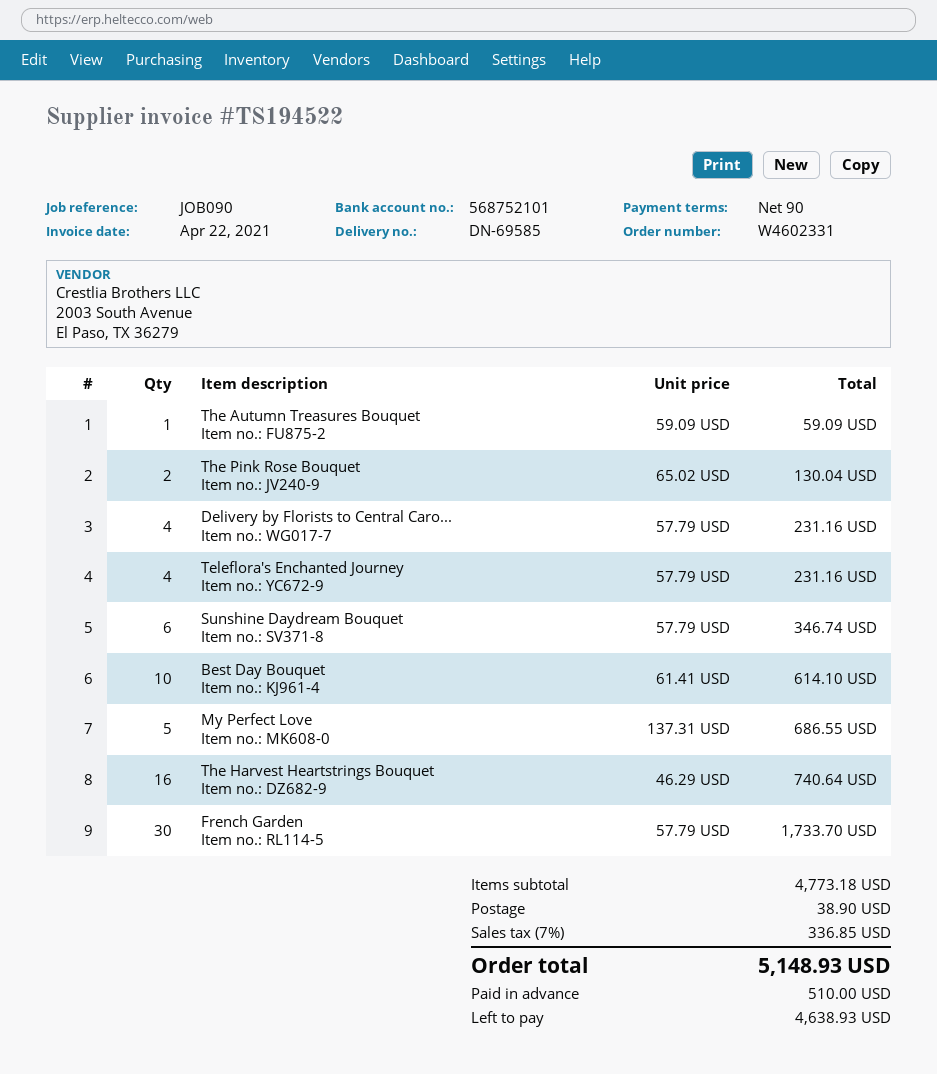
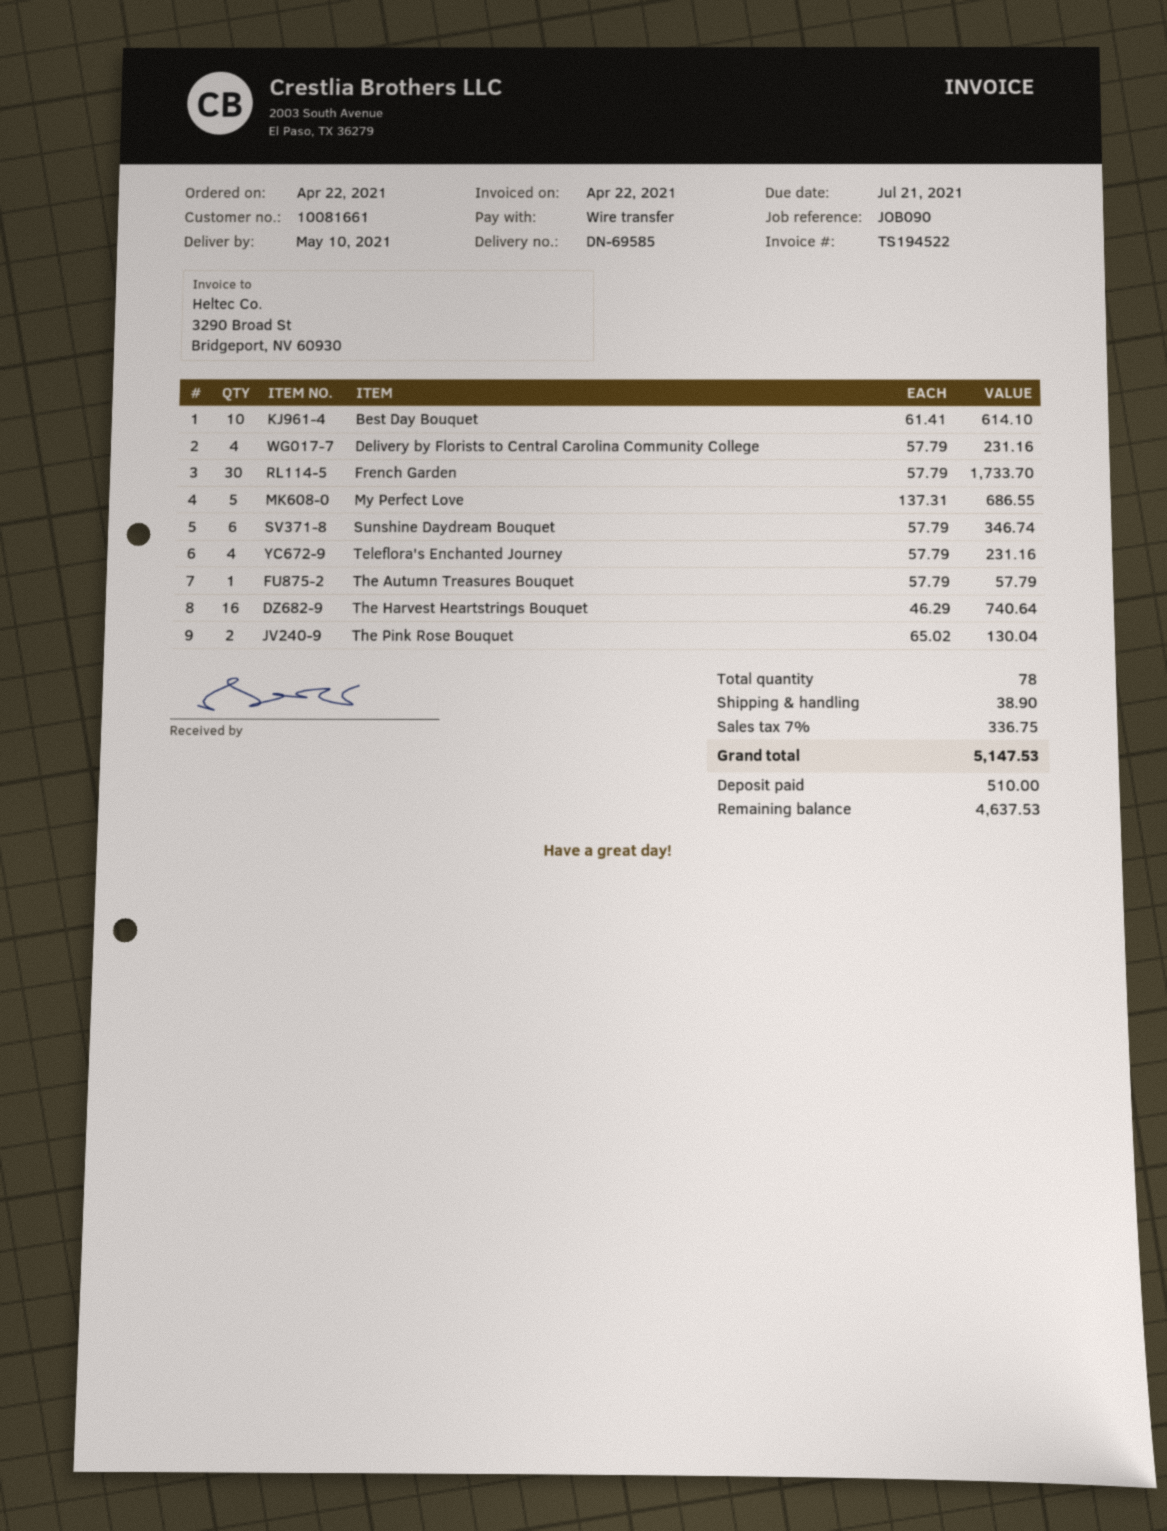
The Autumn Treasures Bouquet: 1 x 59.09 = 59.09 -> 1 x 57.79 = 57.79
tax: 7% = 336.85 -> 7% = 336.75
total: 5148.93 -> 5147.53
balance: 4638.93 -> 4637.53

